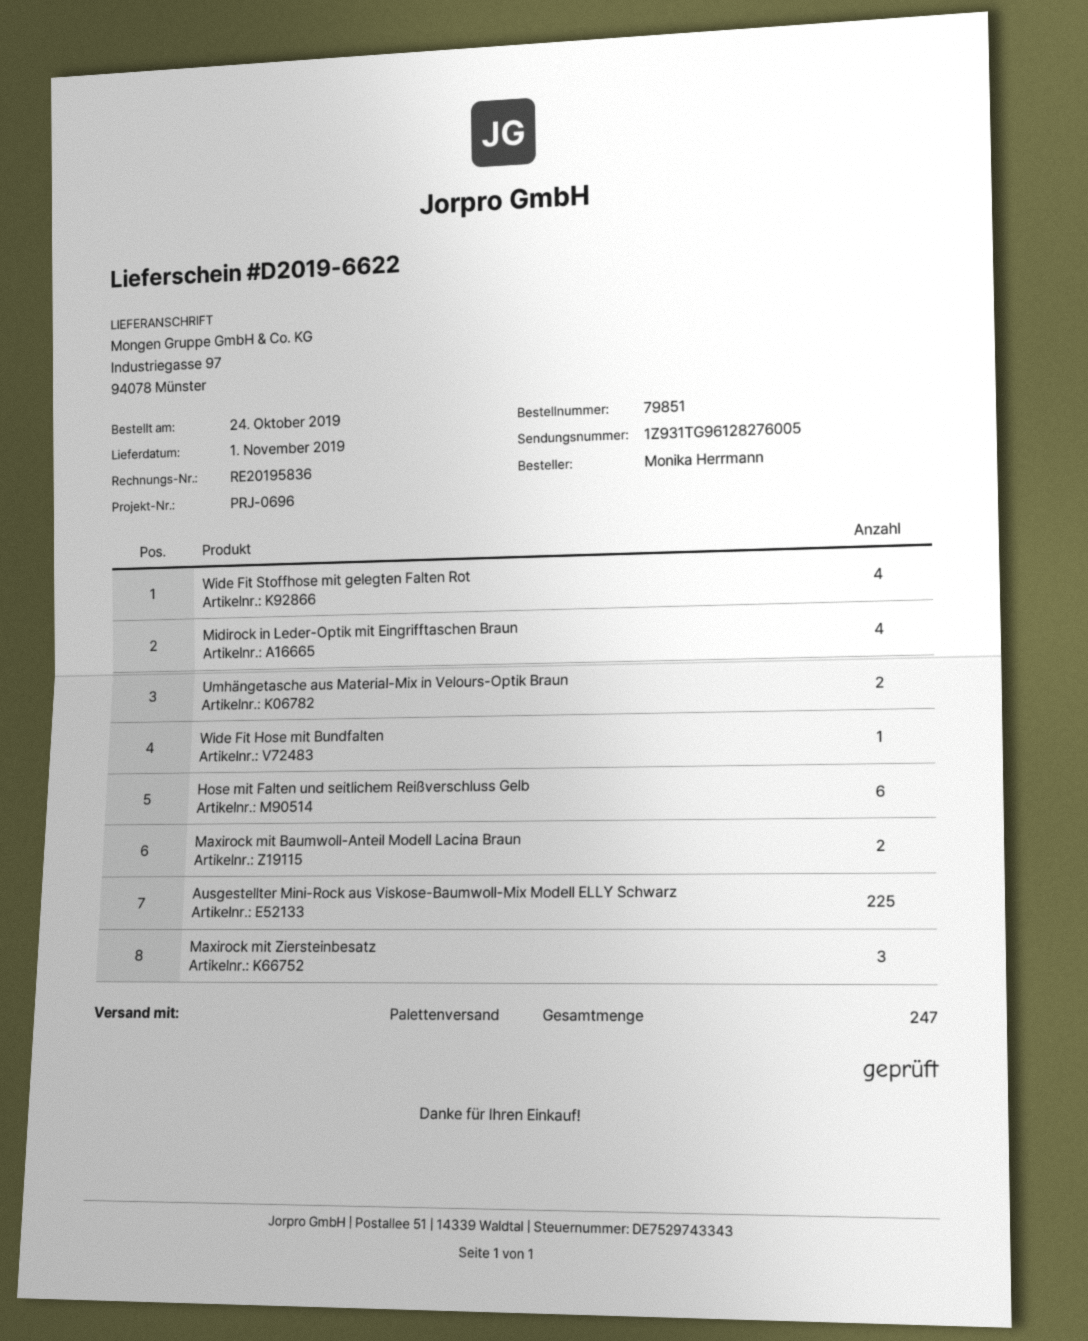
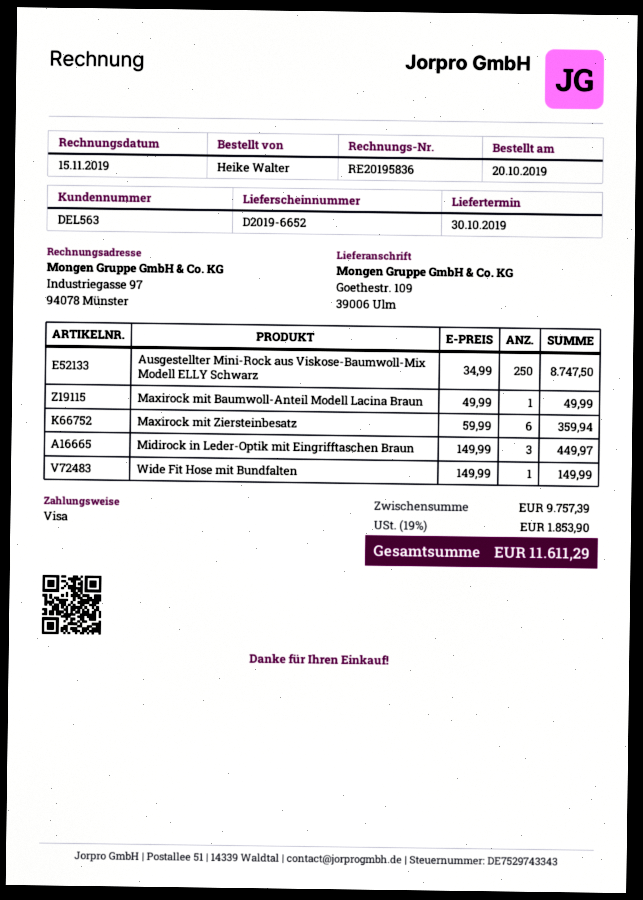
order date: 2019-10-24 -> 2019-10-20
delivery note number: D2019-6622 -> D2019-6652
delivery date: 2019-11-01 -> 2019-10-30
ordered by: Monika Herrmann -> Heike Walter
ship to: Industriegasse 97, 94078 Münster -> Goethestr. 109, 39006 Ulm
Wide Fit Stoffhose mit gelegten Falten Rot: 4 -> none
Midirock in Leder-Optik mit Eingrifftaschen Braun: 4 -> 3
Umhängetasche aus Material-Mix in Velours-Optik Braun: 2 -> none
Hose mit Falten und seitlichem Reißverschluss Gelb: 6 -> none
Maxirock mit Baumwoll-Anteil Modell Lacina Braun: 2 -> 1
Ausgestellter Mini-Rock aus Viskose-Baumwoll-Mix Modell ELLY Schwarz: 225 -> 250
Maxirock mit Ziersteinbesatz: 3 -> 6

